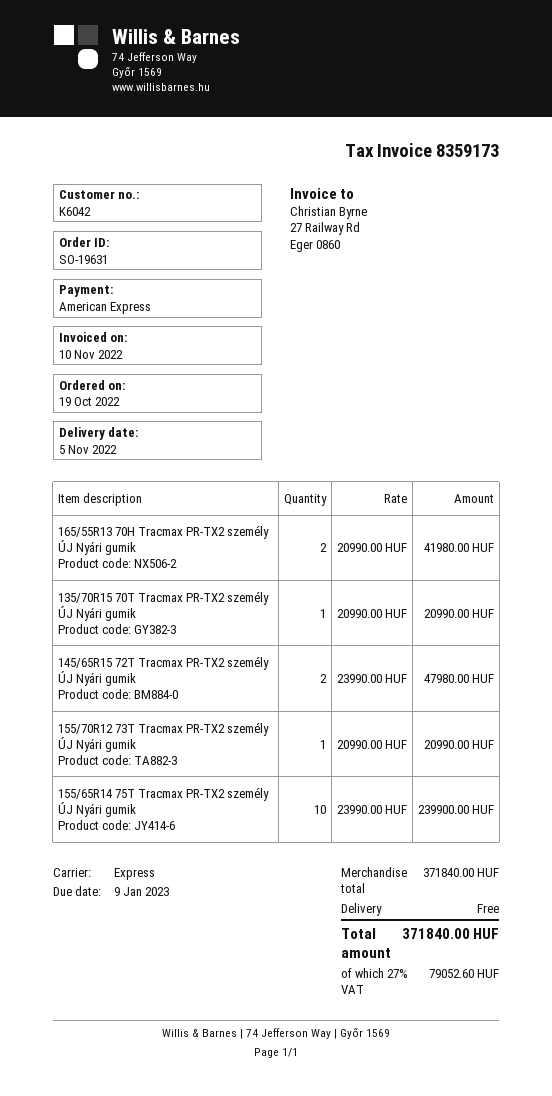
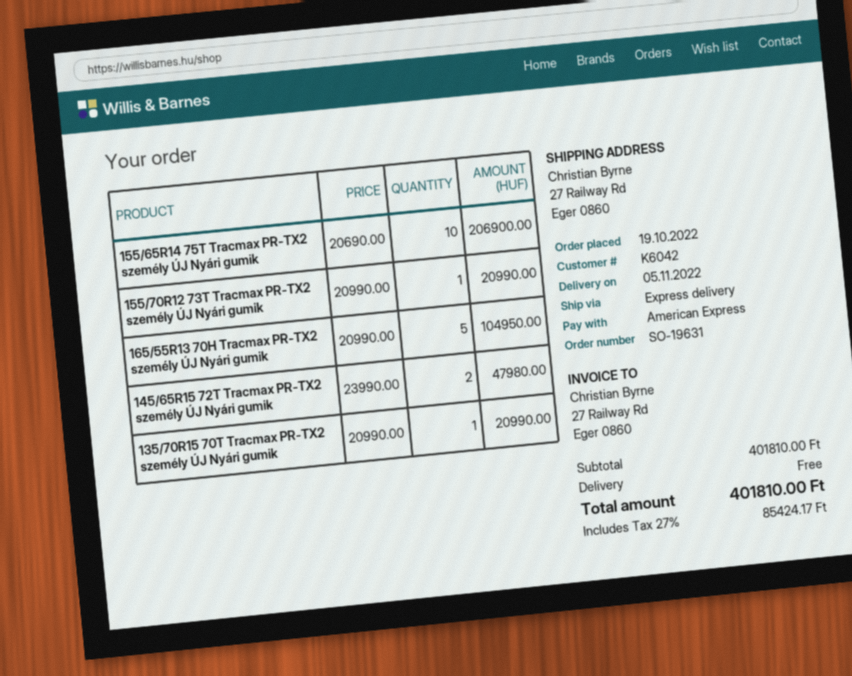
165/55R13 70H Tracmax PR-TX2 személy ÚJ Nyári gumik: 2 x 20990.00 = 41980.00 -> 5 x 20990.00 = 104950.00
155/65R14 75T Tracmax PR-TX2 személy ÚJ Nyári gumik: 10 x 23990.00 = 239900.00 -> 10 x 20690.00 = 206900.00
subtotal: 371840.00 -> 401810.00
tax: 27% = 79052.60 -> 27% = 85424.17
total: 371840.00 -> 401810.00

